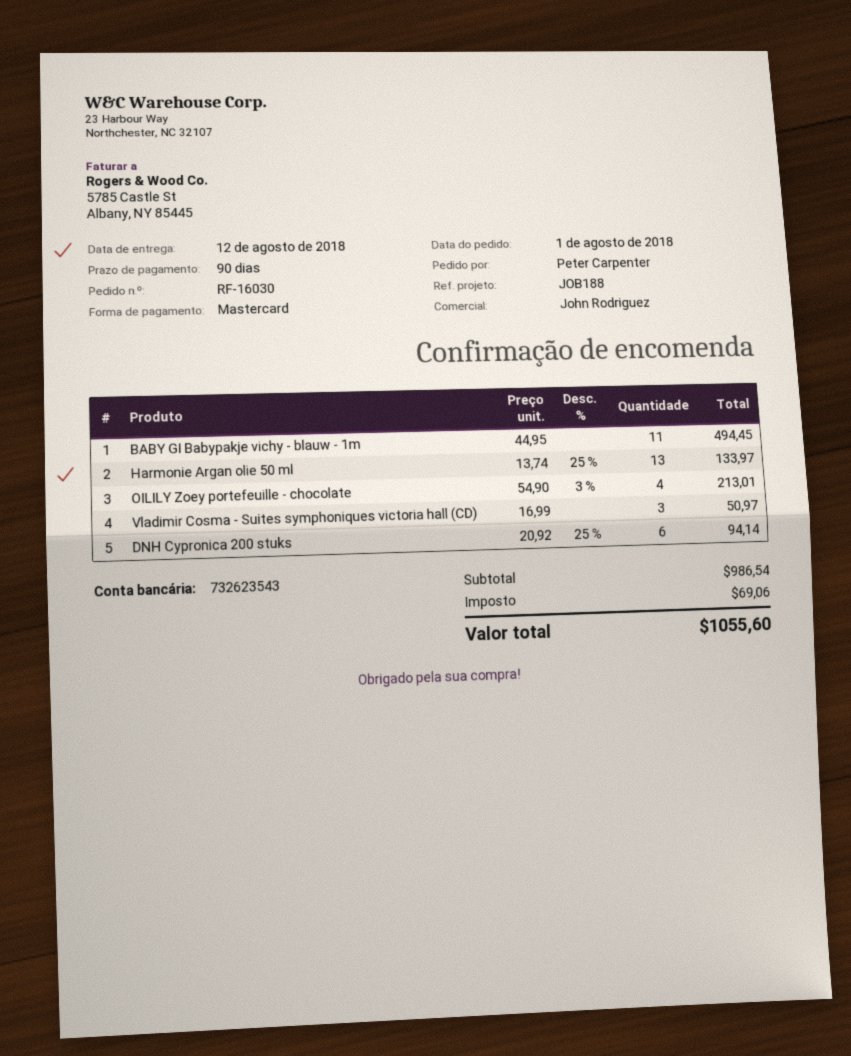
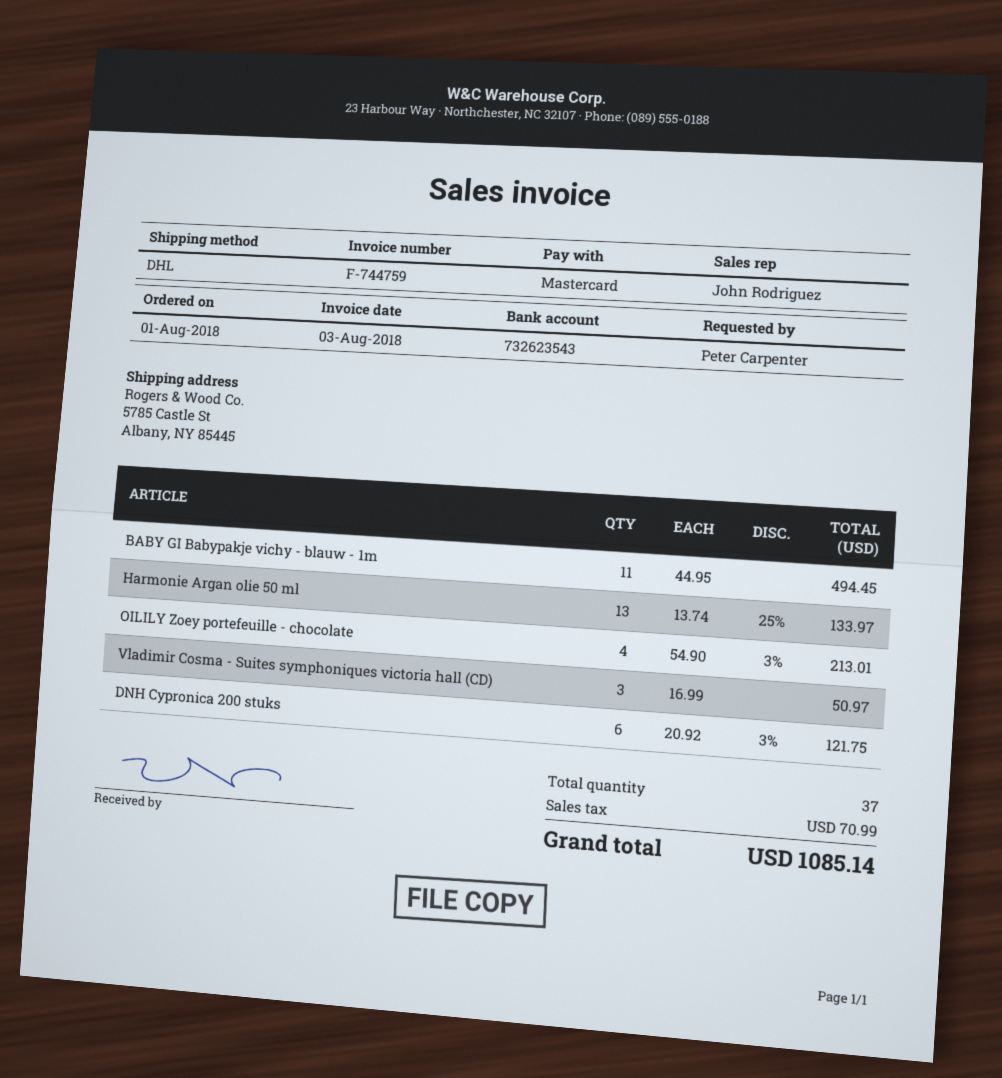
DNH Cypronica 200 stuks: 6 x 20.92 - 25% = 94.14 -> 6 x 20.92 - 3% = 121.75
tax: 69.06 -> 70.99
total: 1055.60 -> 1085.14

